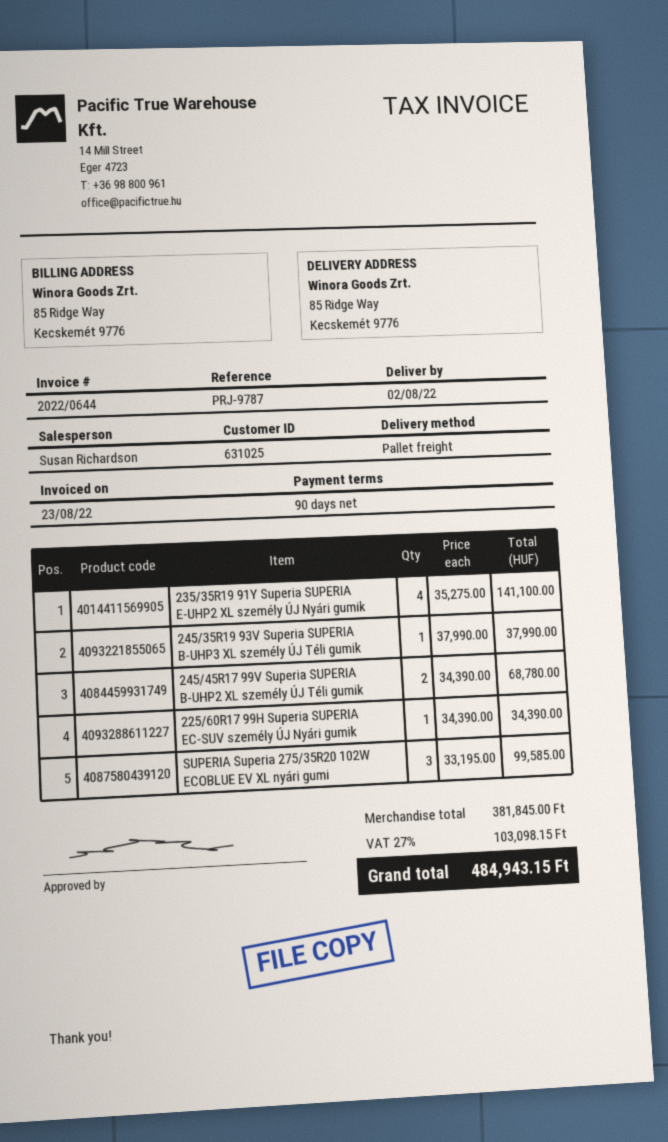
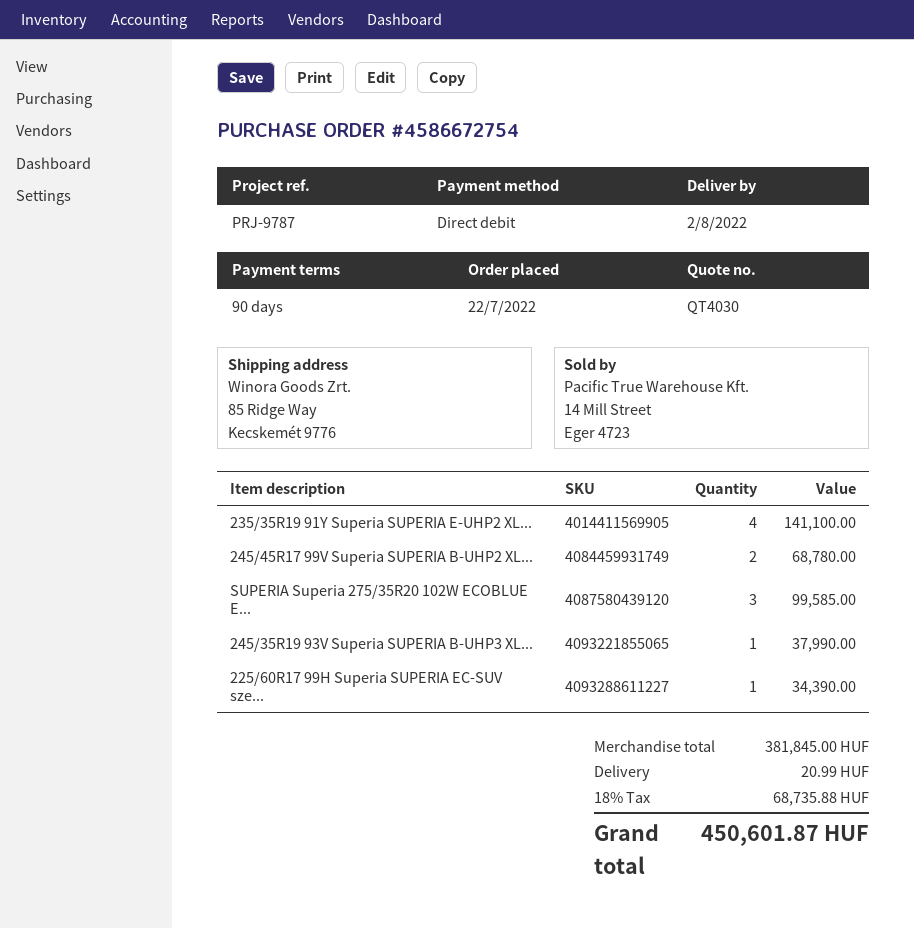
shipping: none -> 20.99
tax: 27% = 103098.15 -> 18% = 68735.88
total: 484943.15 -> 450601.87

